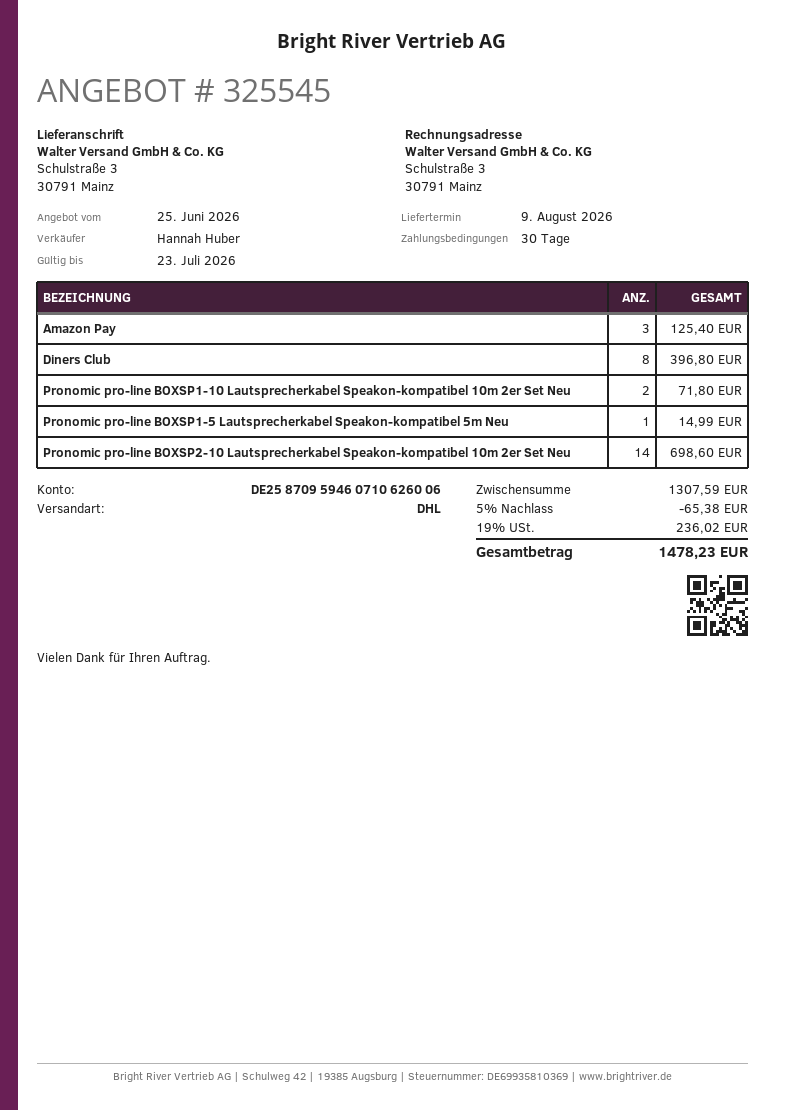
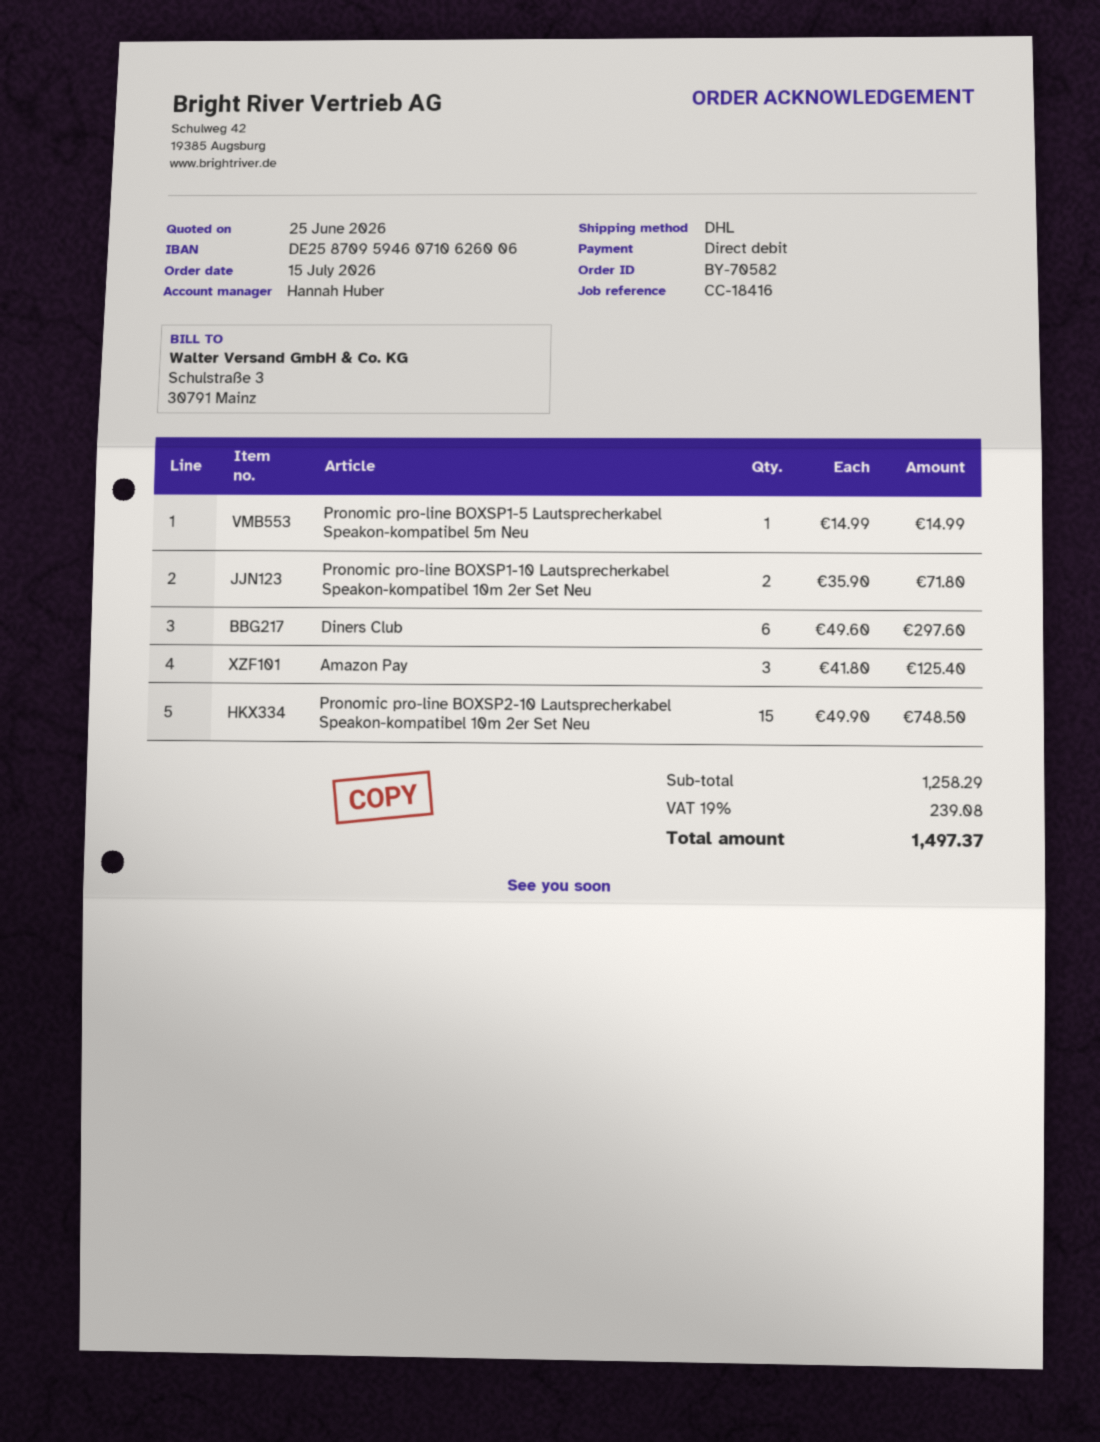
Diners Club: 8 for 396.80 -> 6 for 297.60
Pronomic pro-line BOXSP2-10 Lautsprecherkabel Speakon-kompatibel 10m 2er Set Neu: 14 for 698.60 -> 15 for 748.50
subtotal: 1307.59 -> 1258.29
discount: 5% = 65.38 -> none
tax: 19% = 236.02 -> 19% = 239.08
total: 1478.23 -> 1497.37

